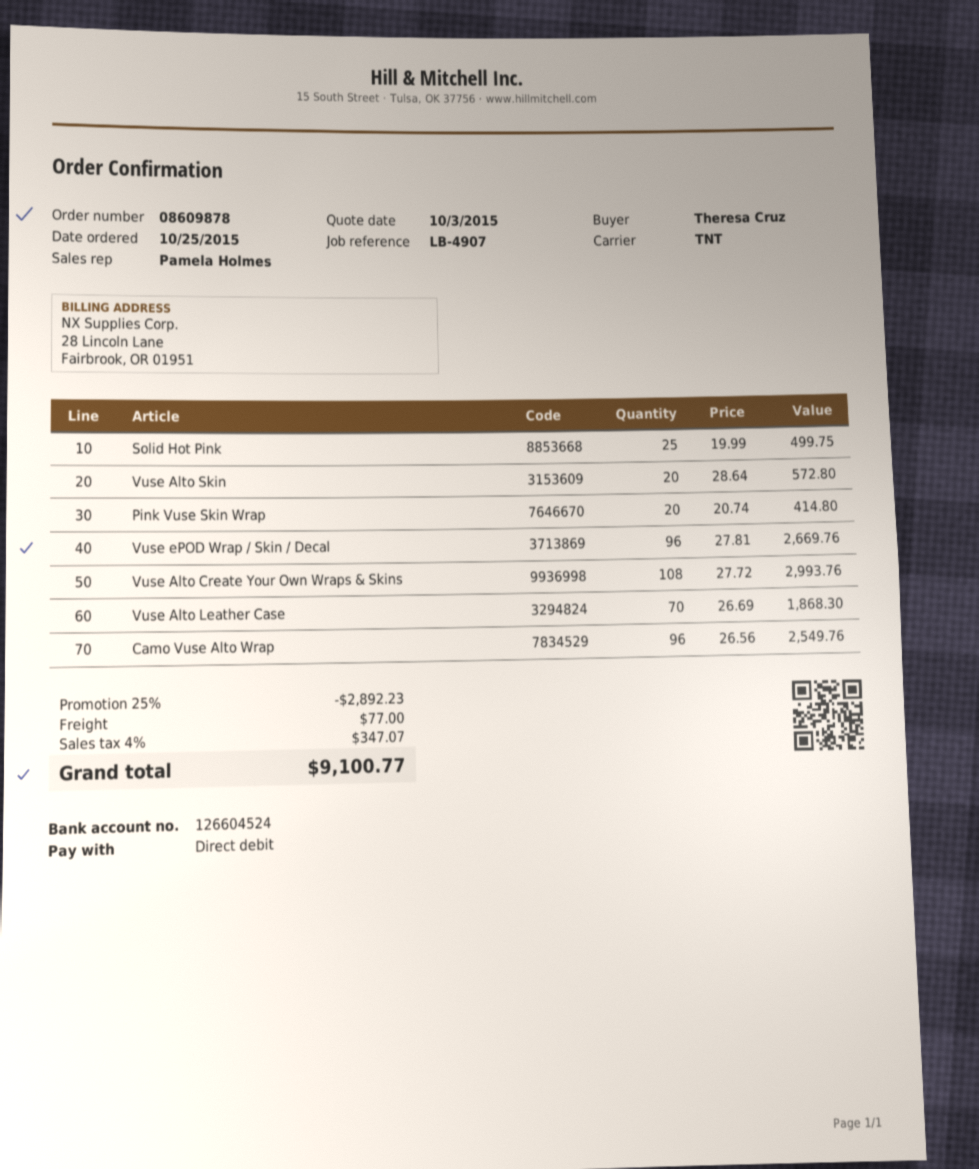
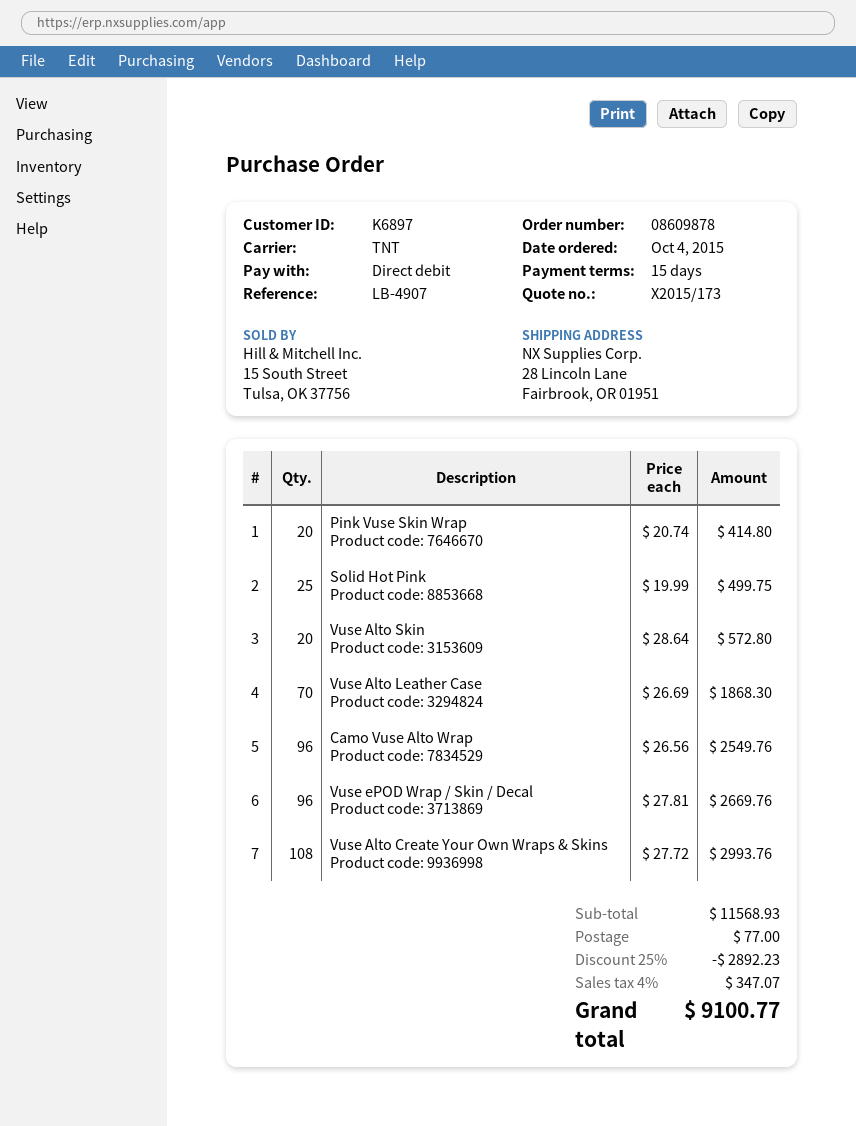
order date: 2015-10-25 -> 2015-10-04

